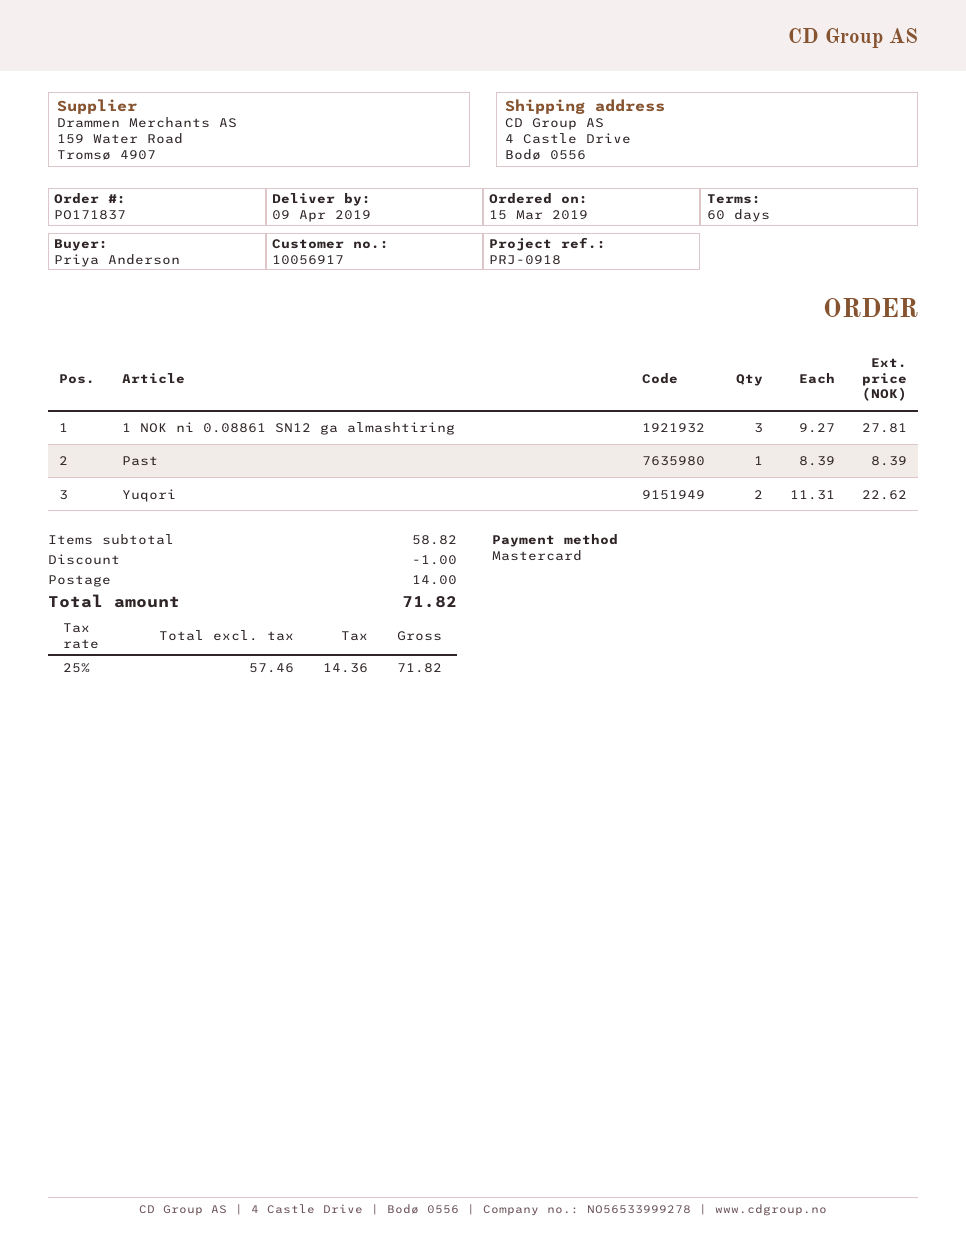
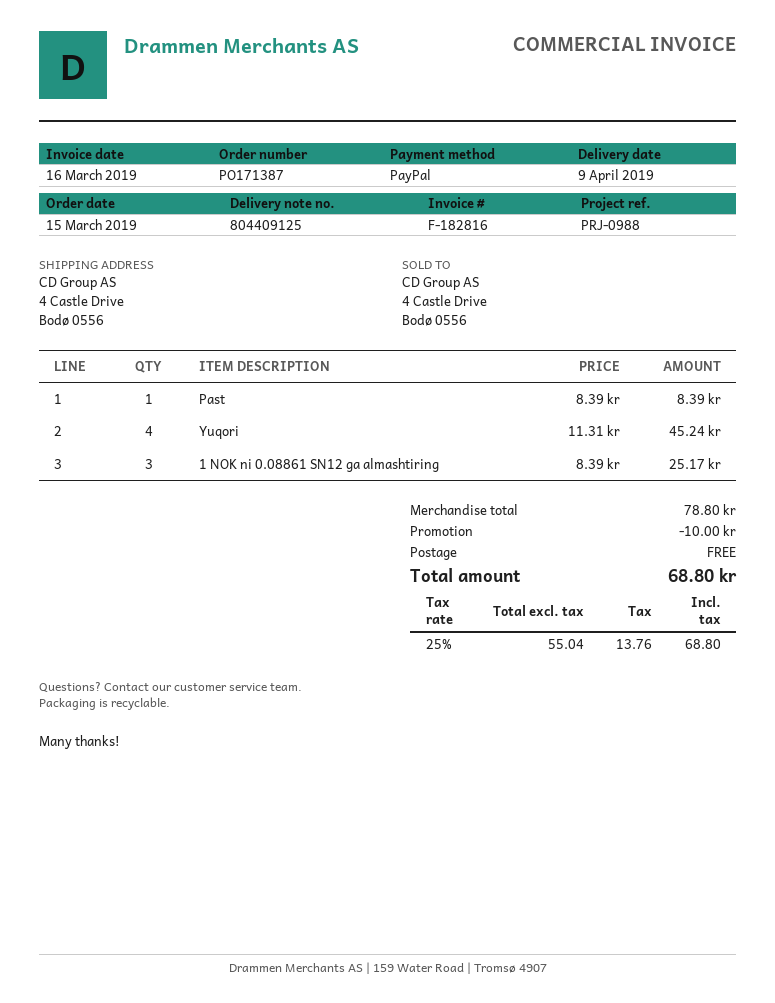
order number: PO171837 -> PO171387
reference: PRJ-0918 -> PRJ-0988
payment method: Mastercard -> PayPal
1 NOK ni 0.08861 SN12 ga almashtiring: 3 x 9.27 = 27.81 -> 3 x 8.39 = 25.17
Yuqori: 2 x 11.31 = 22.62 -> 4 x 11.31 = 45.24
subtotal: 58.82 -> 78.80
discount: 1.00 -> 10.00
shipping: 14.00 -> 0.00
net: 57.46 -> 55.04
tax: 25% = 14.36 -> 25% = 13.76
total: 71.82 -> 68.80

